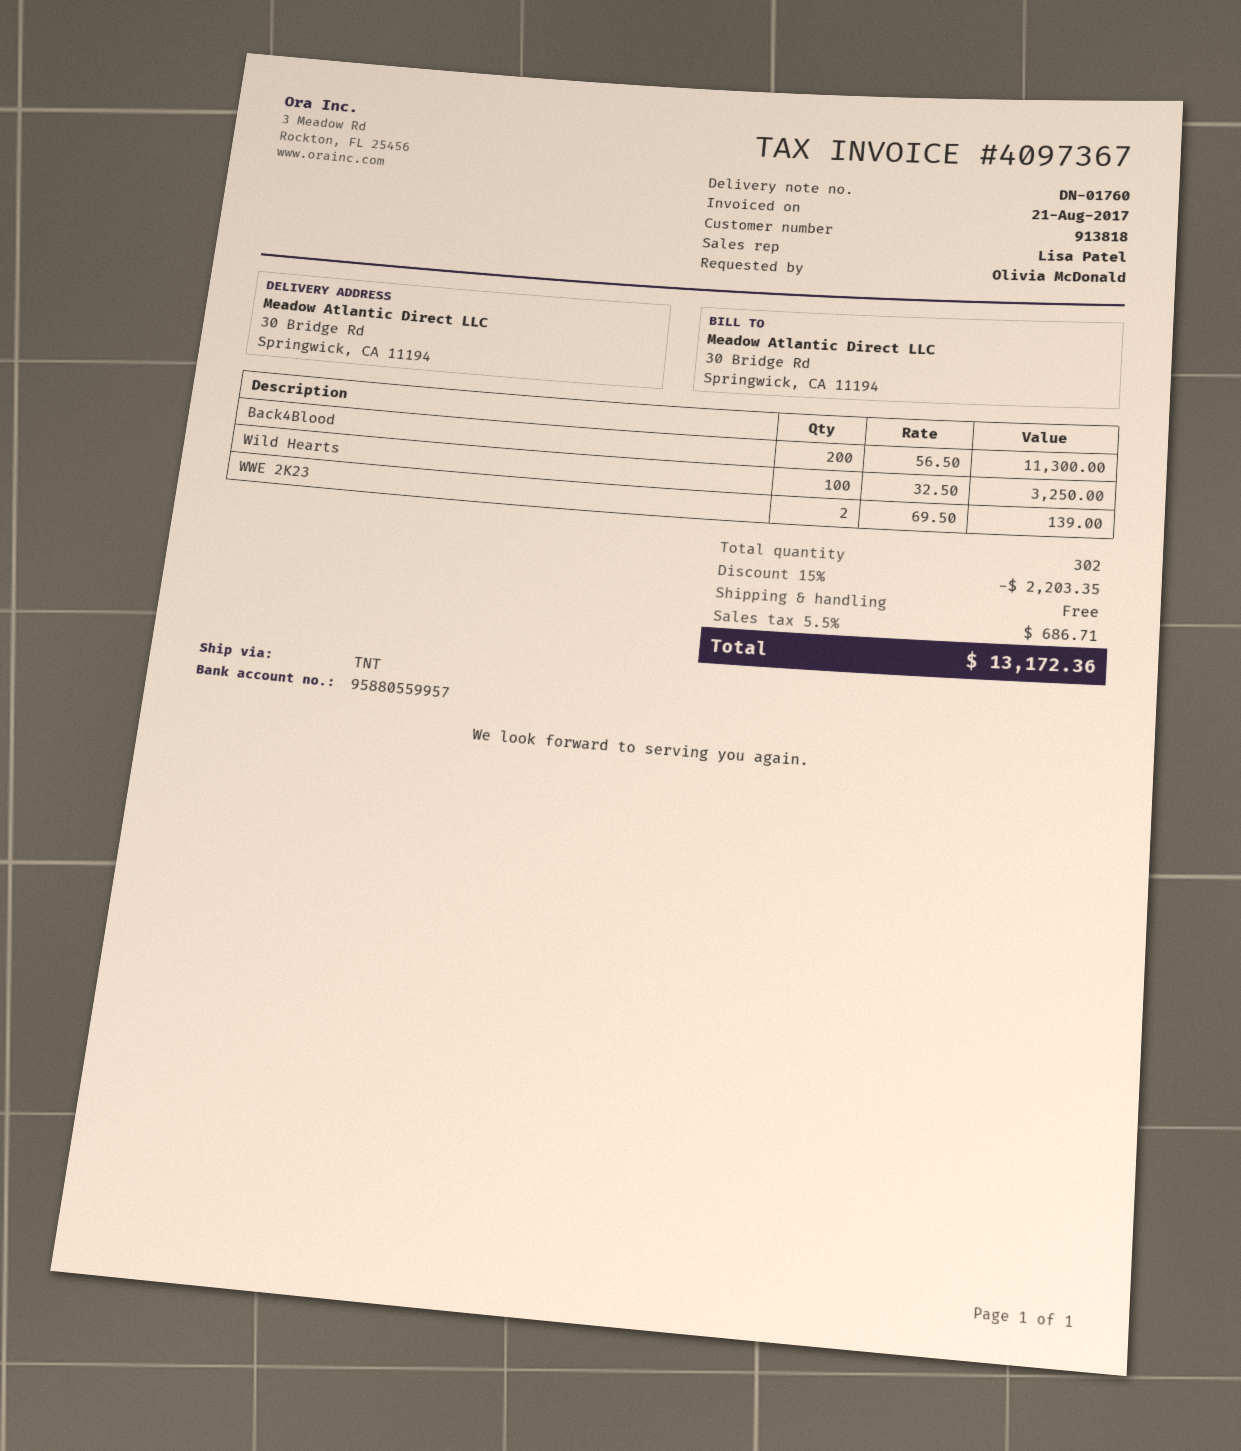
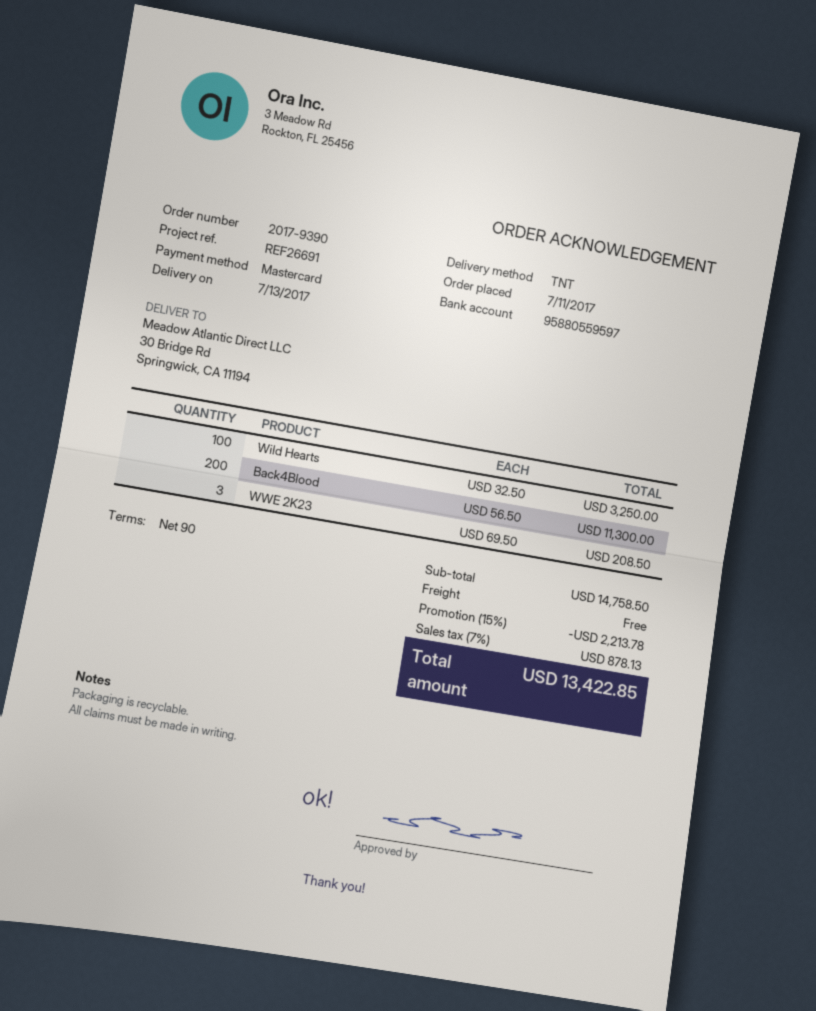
bank account: 95880559957 -> 95880559597
WWE 2K23: 2 x 69.50 = 139.00 -> 3 x 69.50 = 208.50
discount: 15% = 2203.35 -> 15% = 2213.78
tax: 5.5% = 686.71 -> 7% = 878.13
total: 13172.36 -> 13422.85

